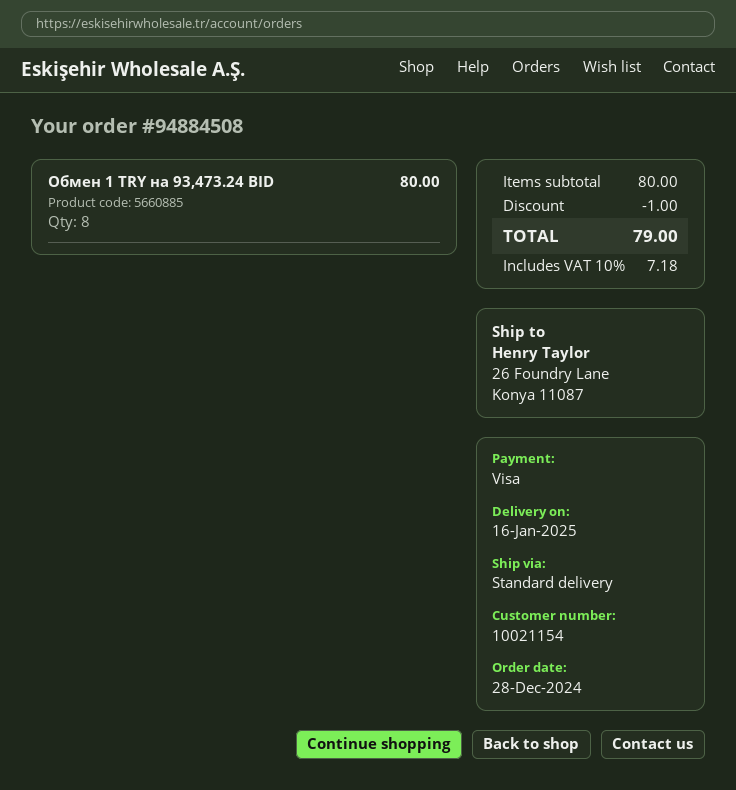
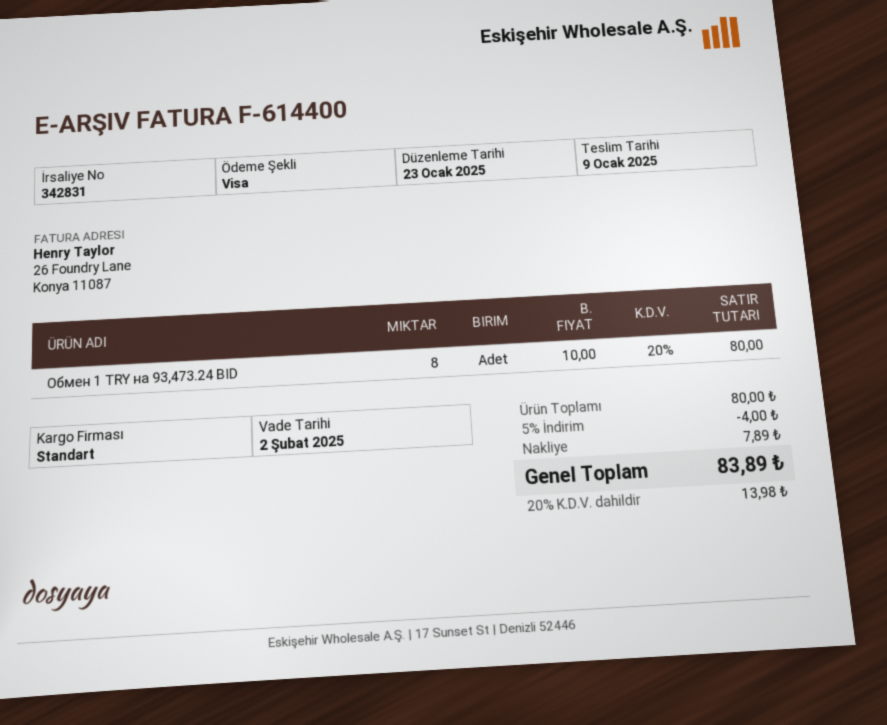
delivery date: 2025-01-16 -> 2025-01-09
discount: 1.00 -> 4.00
shipping: none -> 7.89
tax: 10% = 7.18 -> 20% = 13.98
total: 79.00 -> 83.89

